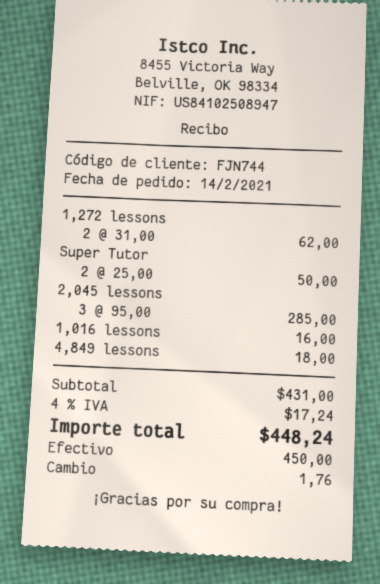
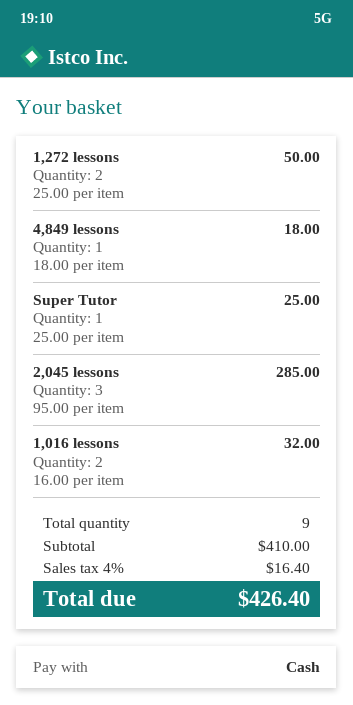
1,272 lessons: 2 x 31.00 = 62.00 -> 2 x 25.00 = 50.00
Super Tutor: 2 x 25.00 = 50.00 -> 1 x 25.00 = 25.00
1,016 lessons: 1 x 16.00 = 16.00 -> 2 x 16.00 = 32.00
subtotal: 431.00 -> 410.00
tax: 4% = 17.24 -> 4% = 16.40
total: 448.24 -> 426.40

